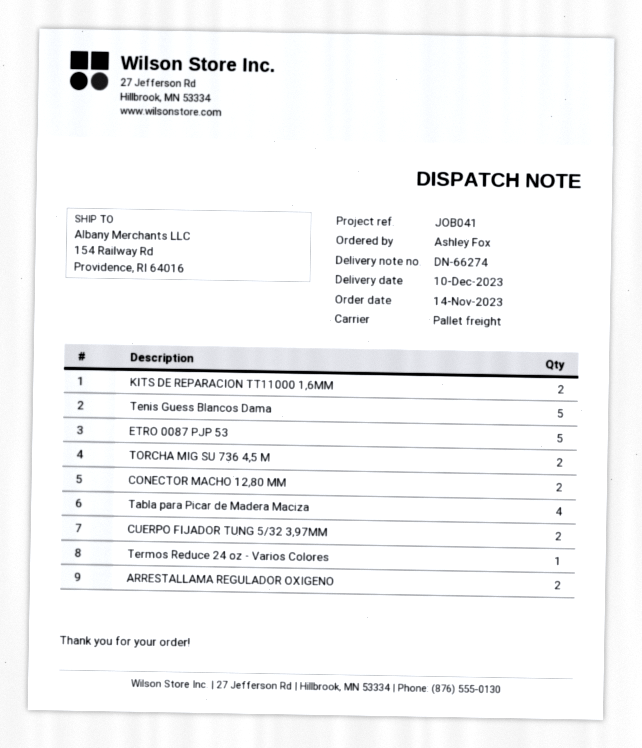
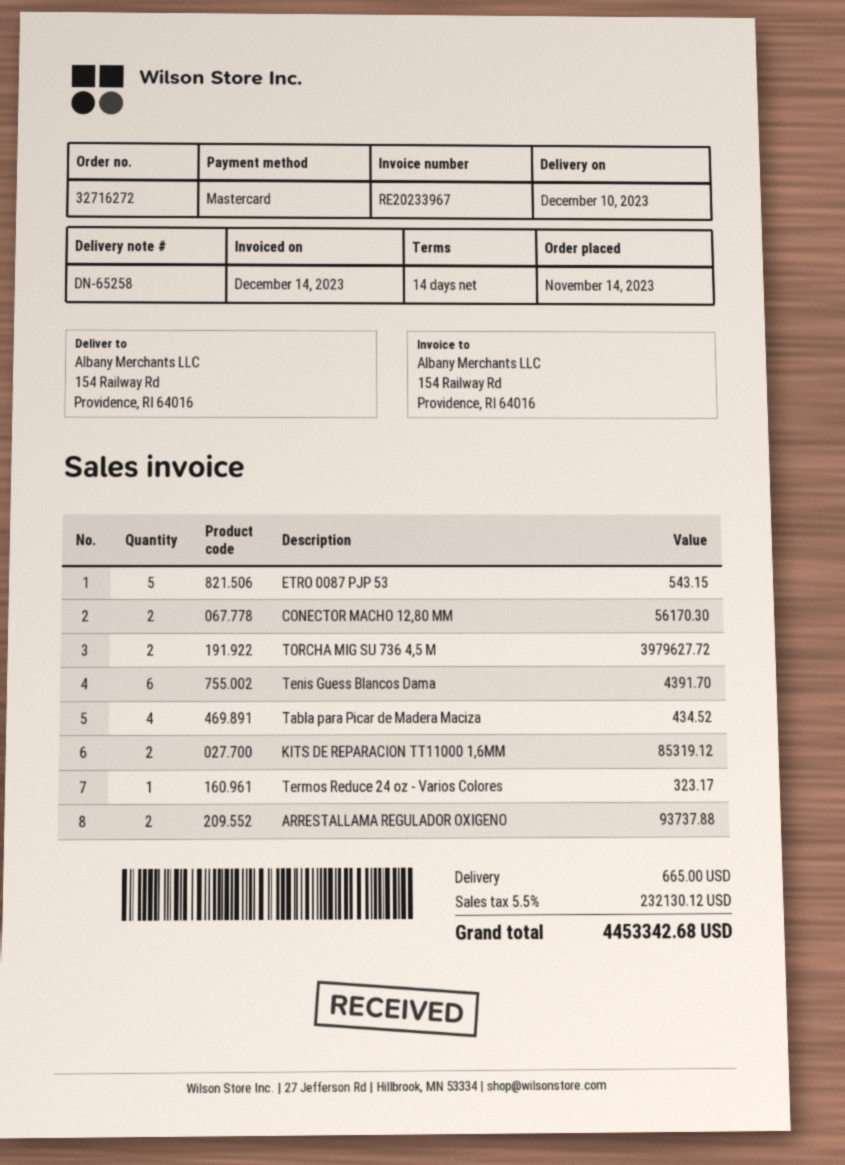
delivery note number: DN-66274 -> DN-65258
Tenis Guess Blancos Dama: 5 -> 6
CUERPO FIJADOR TUNG 5/32 3,97MM: 2 -> none

